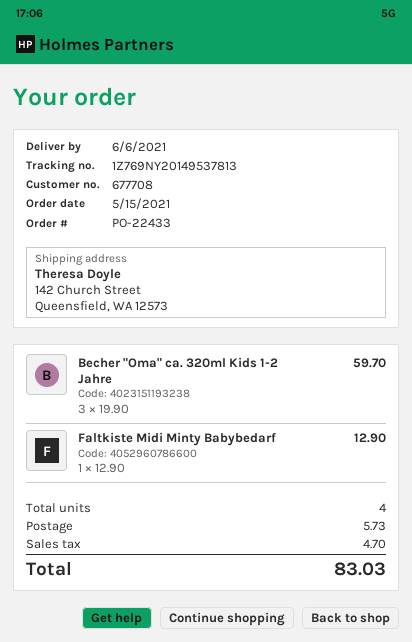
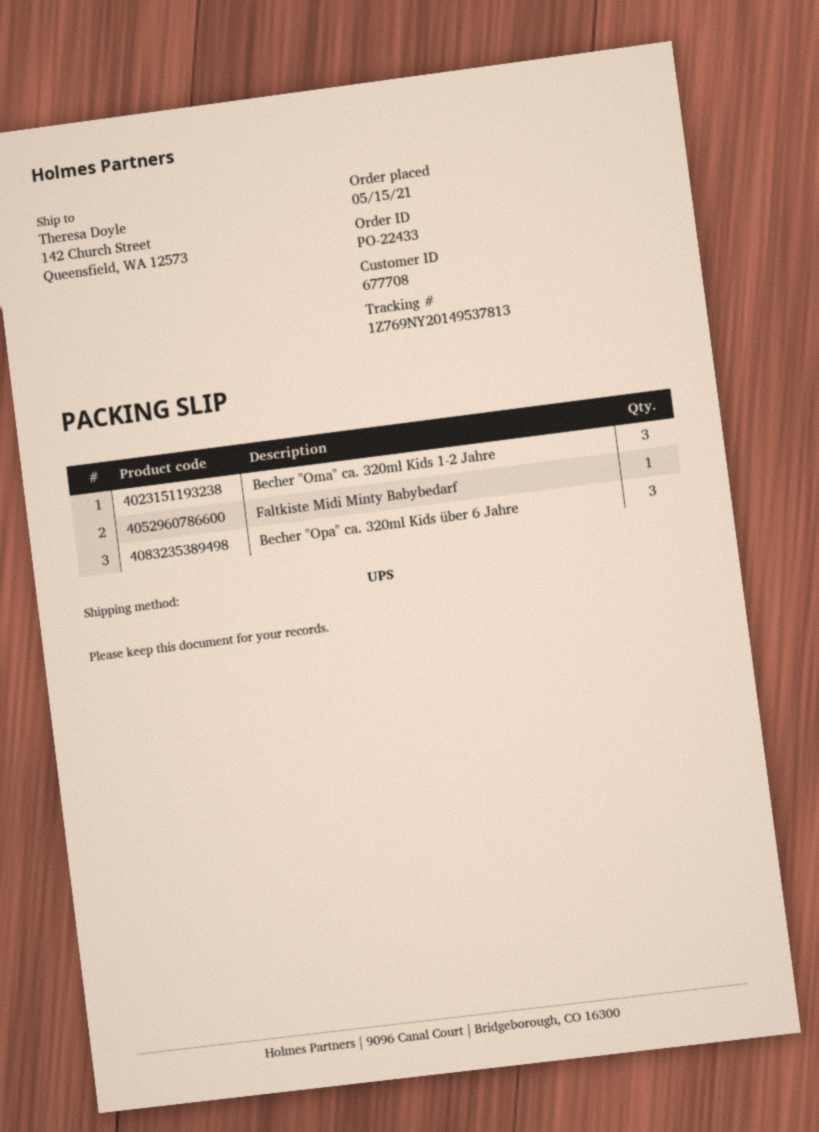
Becher "Opa" ca. 320ml Kids über 6 Jahre: none -> 3

